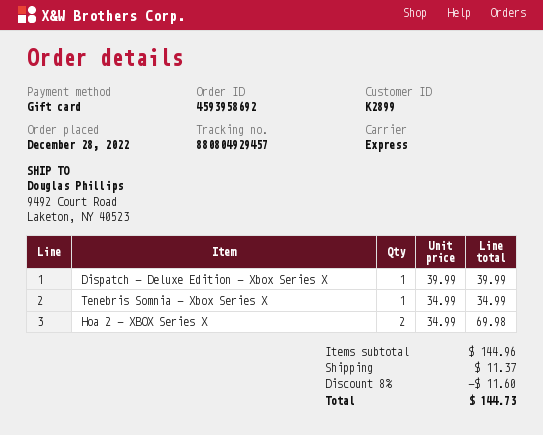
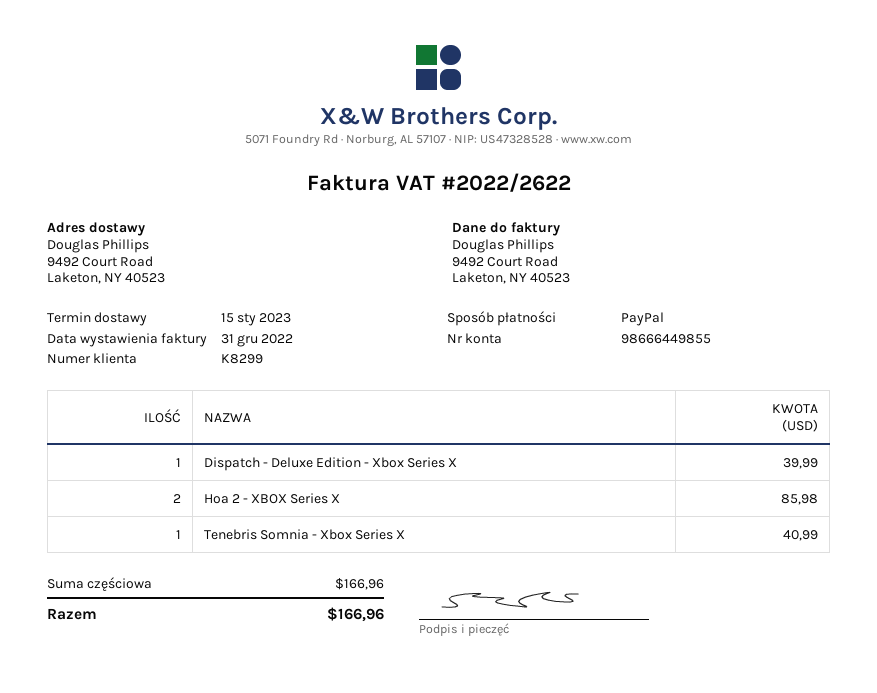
customer number: K2899 -> K8299
payment method: gift card -> PayPal
Tenebris Somnia - Xbox Series X: 1 for 34.99 -> 1 for 40.99
Hoa 2 - XBOX Series X: 2 for 69.98 -> 2 for 85.98
subtotal: 144.96 -> 166.96
discount: 8% = 11.60 -> none
shipping: 11.37 -> none
total: 144.73 -> 166.96

